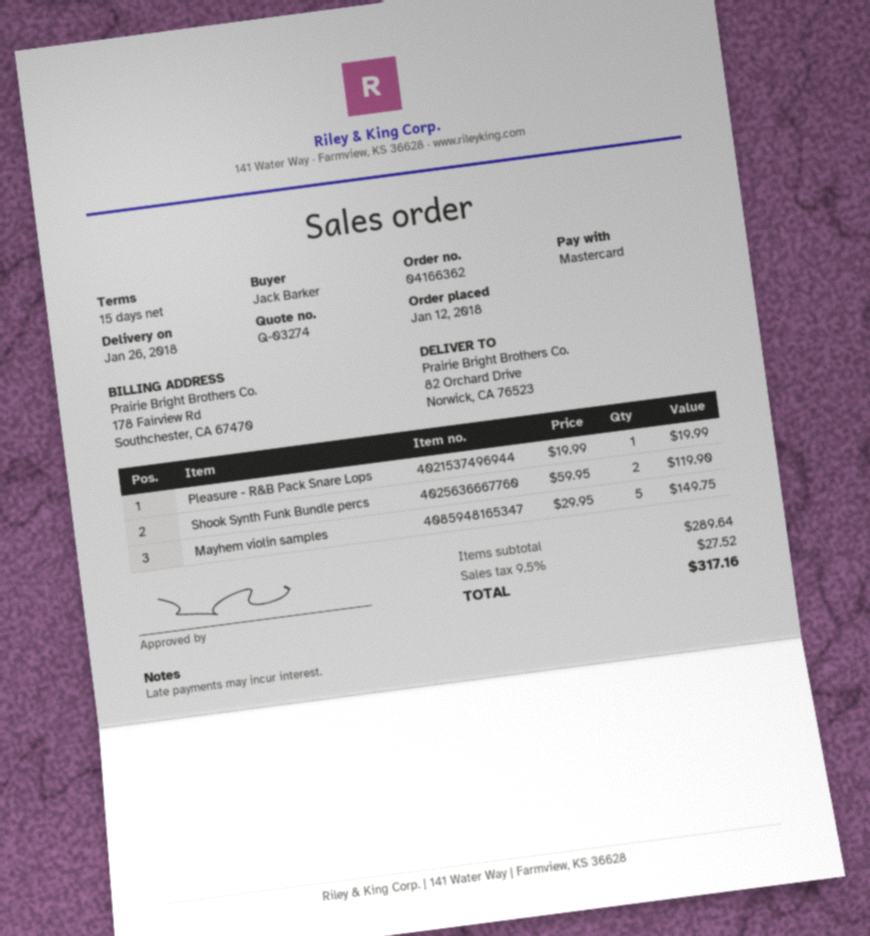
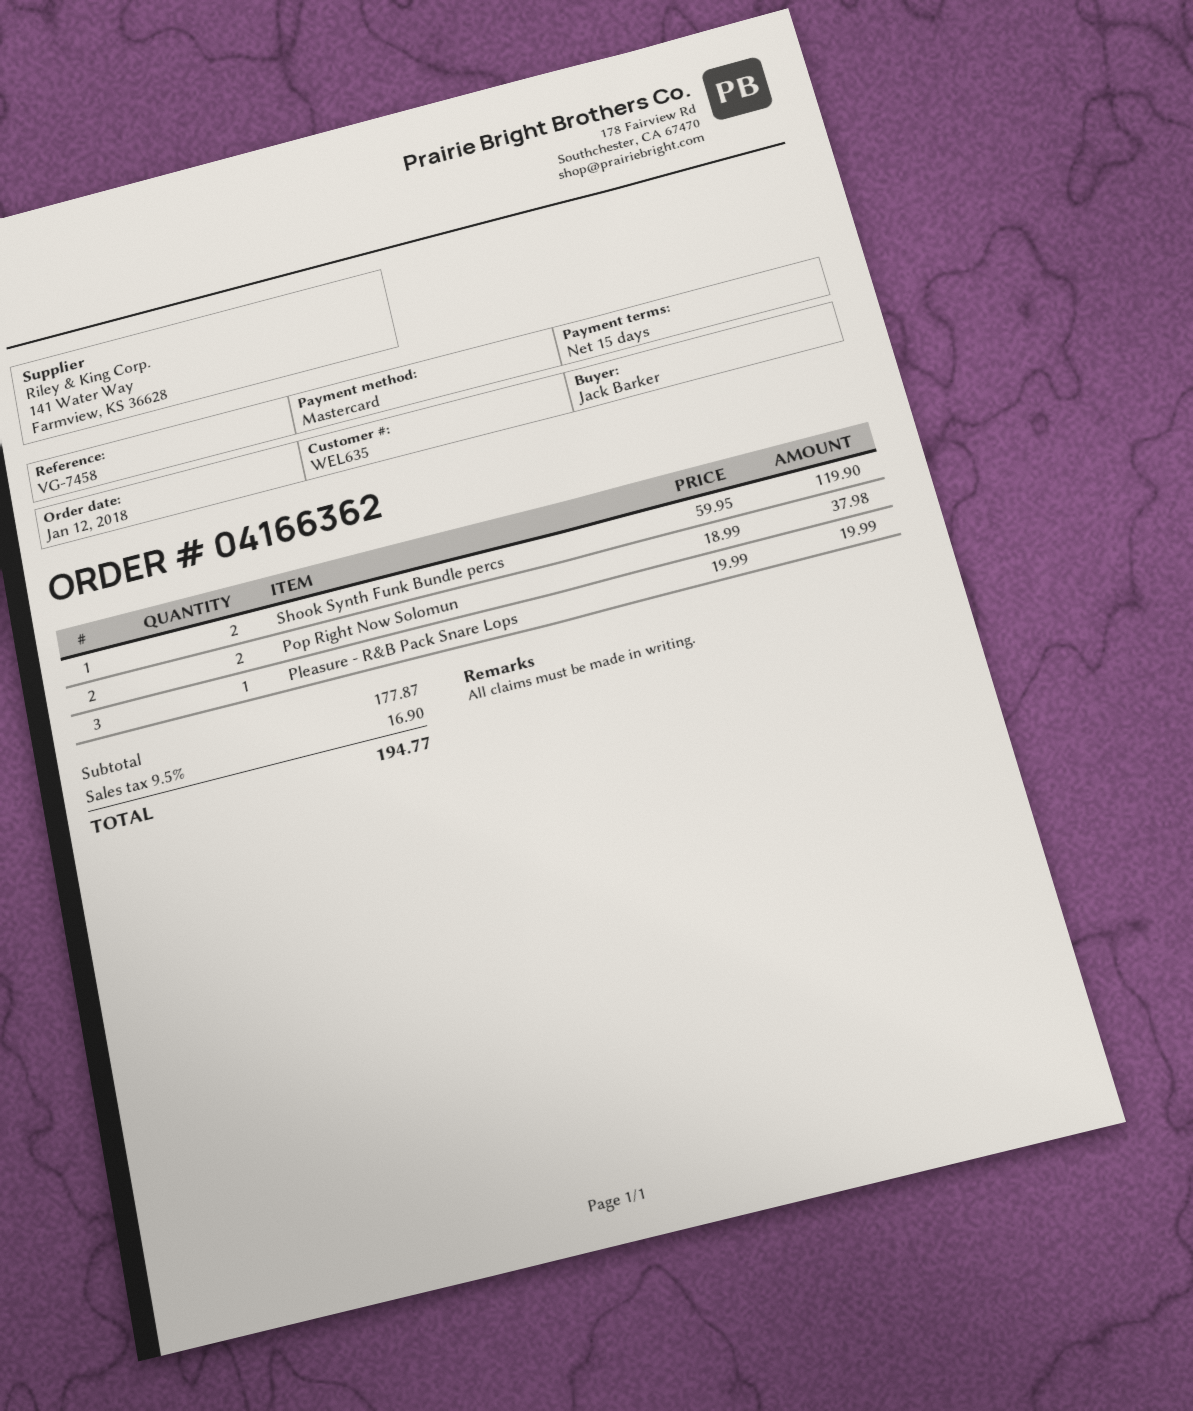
Mayhem violin samples: 5 x 29.95 = 149.75 -> none
Pop Right Now Solomun: none -> 2 x 18.99 = 37.98
subtotal: 289.64 -> 177.87
tax: 9.5% = 27.52 -> 9.5% = 16.90
total: 317.16 -> 194.77

